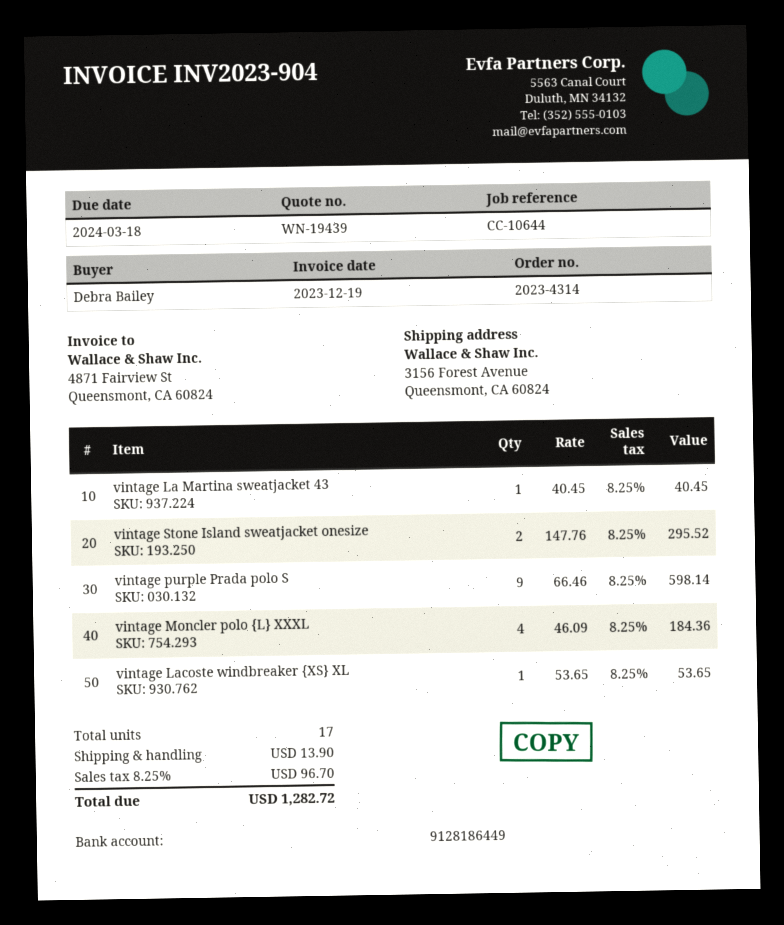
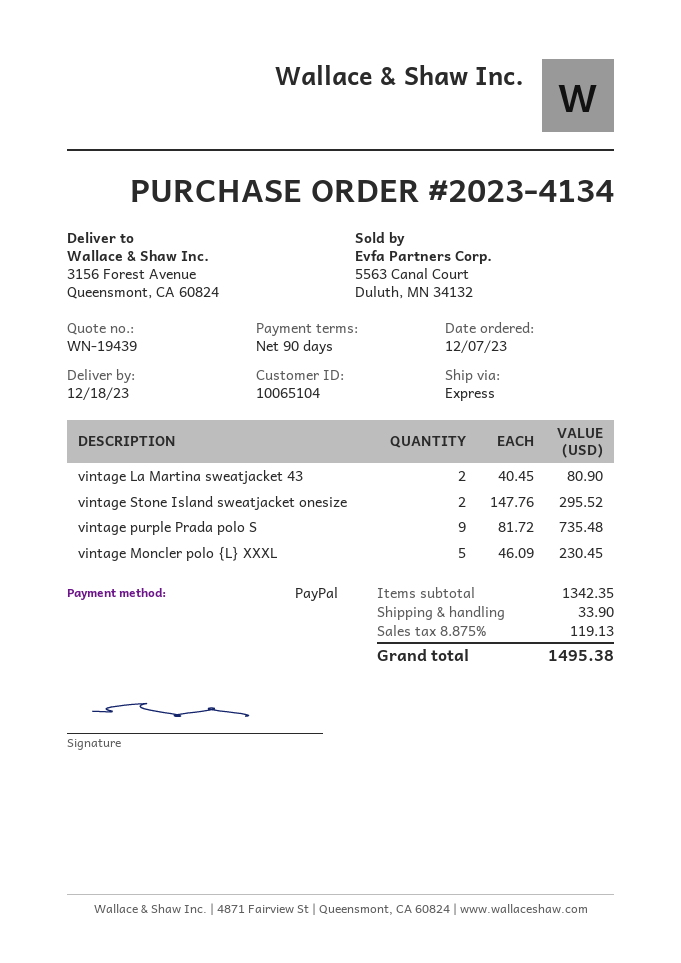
order number: 2023-4314 -> 2023-4134
vintage La Martina sweatjacket 43: 1 x 40.45 = 40.45 -> 2 x 40.45 = 80.90
vintage purple Prada polo S: 9 x 66.46 = 598.14 -> 9 x 81.72 = 735.48
vintage Moncler polo {L} XXXL: 4 x 46.09 = 184.36 -> 5 x 46.09 = 230.45
vintage Lacoste windbreaker {XS} XL: 1 x 53.65 = 53.65 -> none
shipping: 13.90 -> 33.90
tax: 8.25% = 96.70 -> 8.875% = 119.13
total: 1282.72 -> 1495.38

